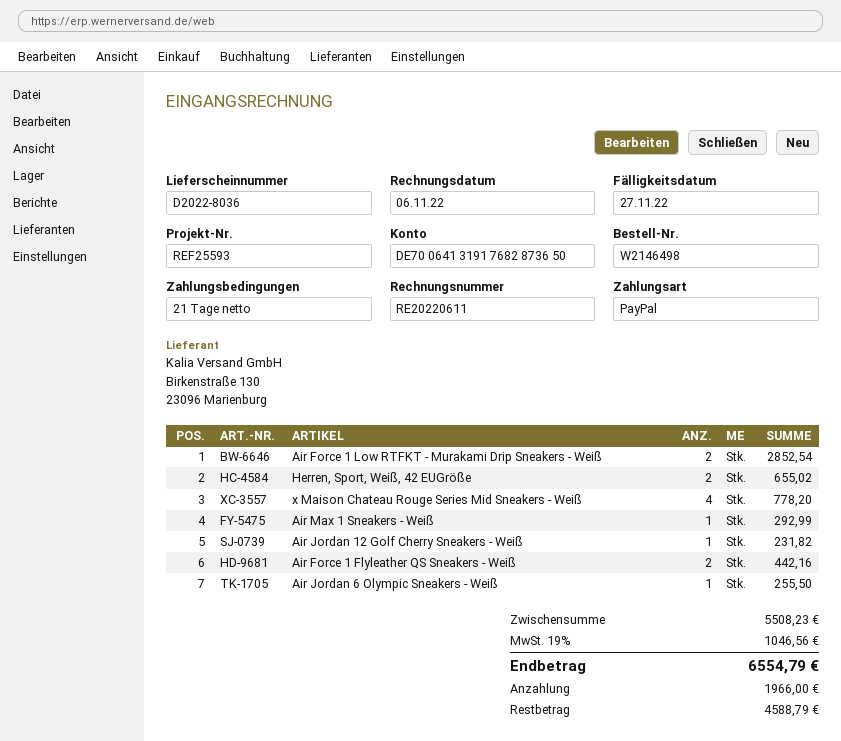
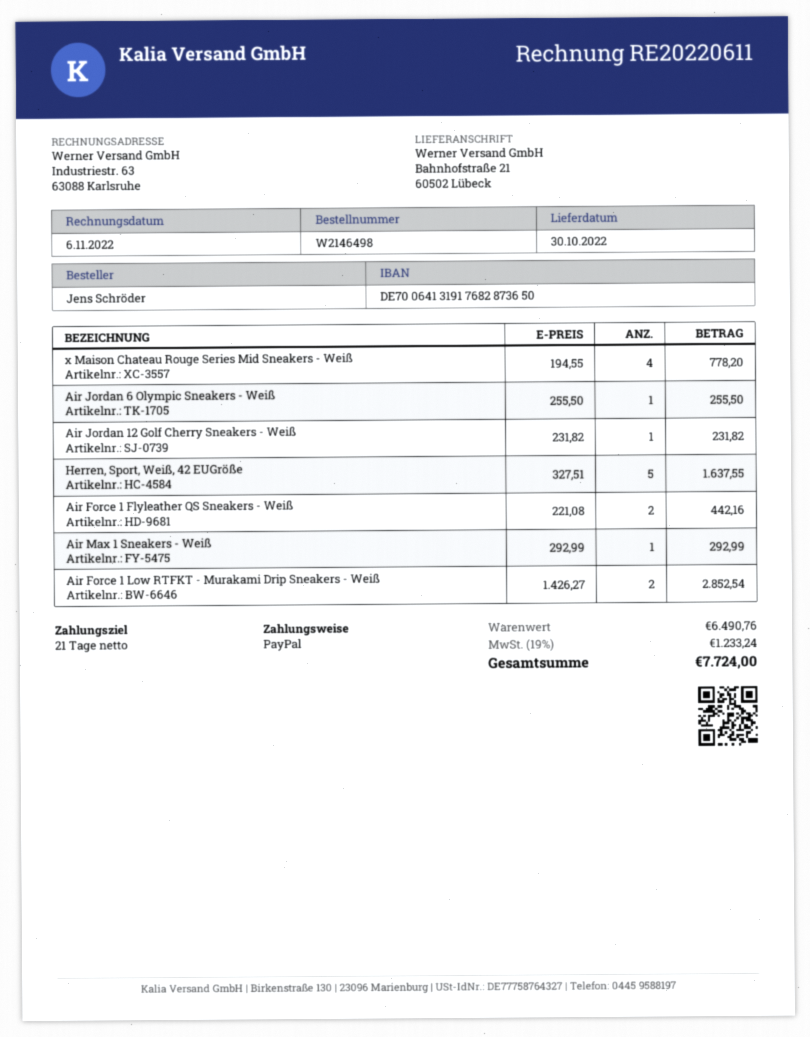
Herren, Sport, Weiß, 42 EUGröße: 2 for 655.02 -> 5 for 1637.55
subtotal: 5508.23 -> 6490.76
tax: 19% = 1046.56 -> 19% = 1233.24
total: 6554.79 -> 7724.00

